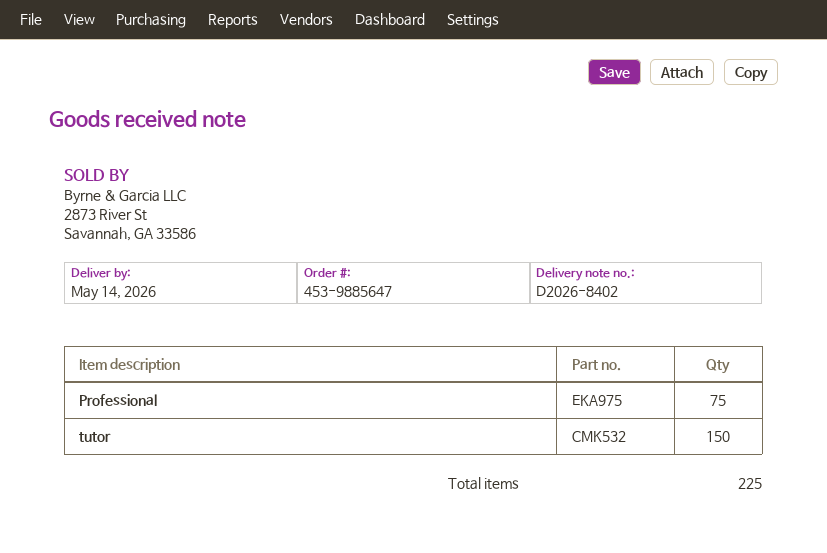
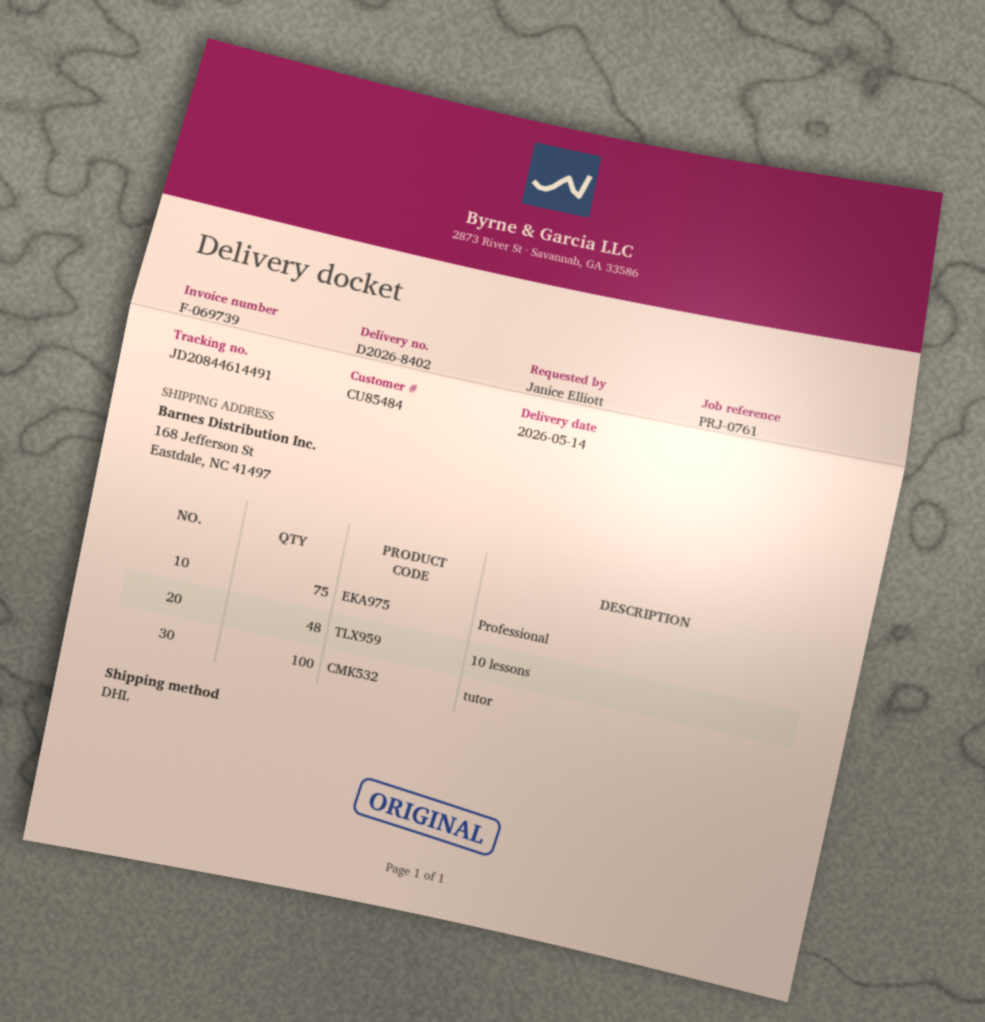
tutor: 150 -> 100
10 lessons: none -> 48

